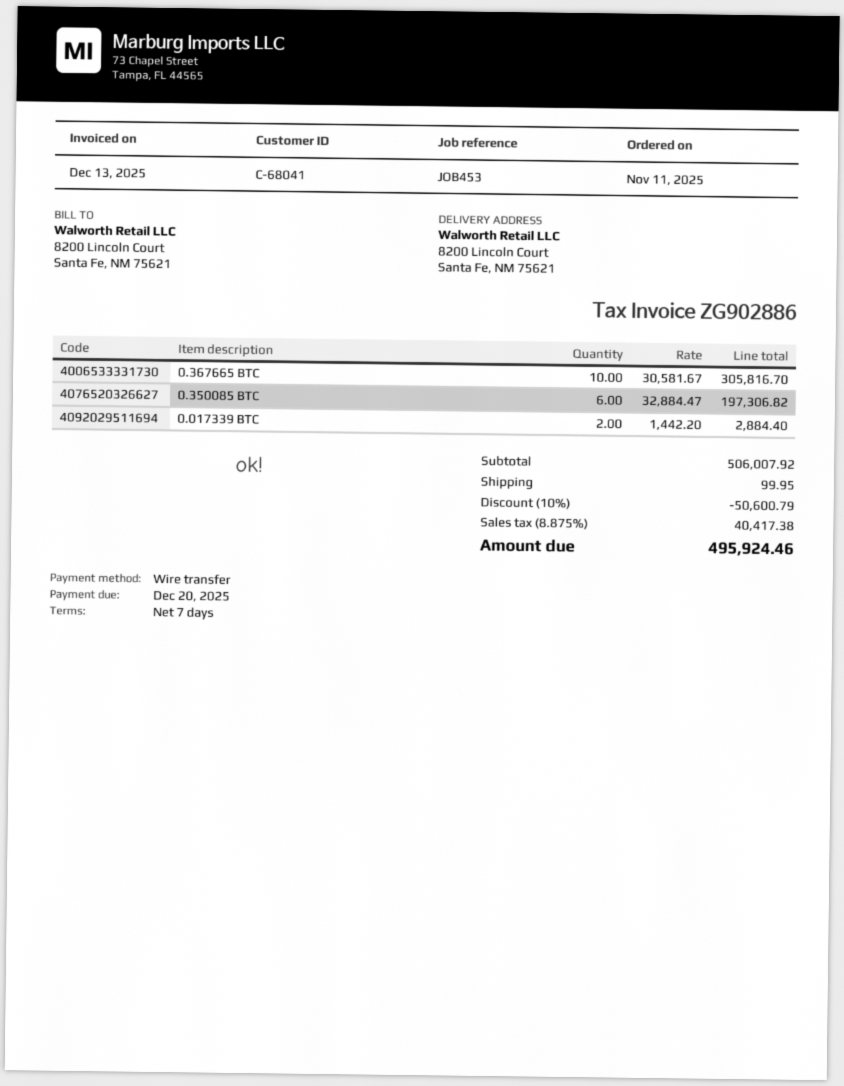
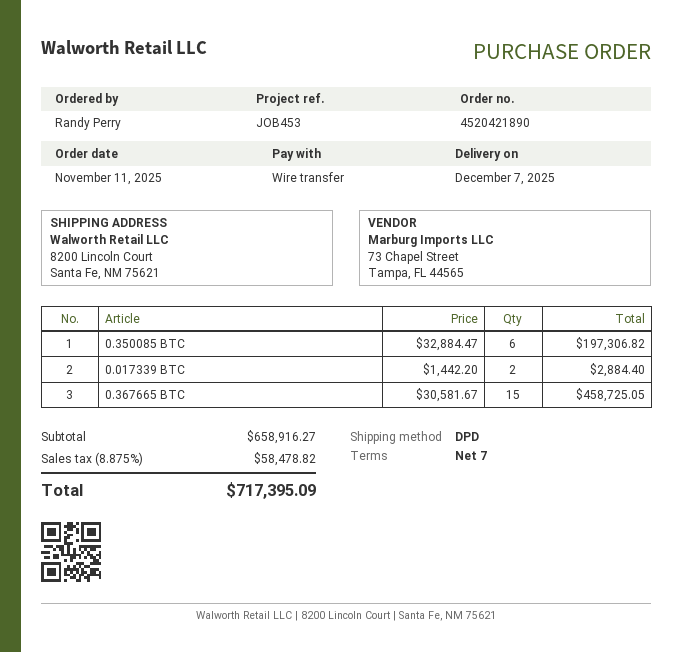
0.367665 BTC: 10 x 30581.67 = 305816.70 -> 15 x 30581.67 = 458725.05
subtotal: 506007.92 -> 658916.27
discount: 10% = 50600.79 -> none
shipping: 99.95 -> none
tax: 8.875% = 40417.38 -> 8.875% = 58478.82
total: 495924.46 -> 717395.09

